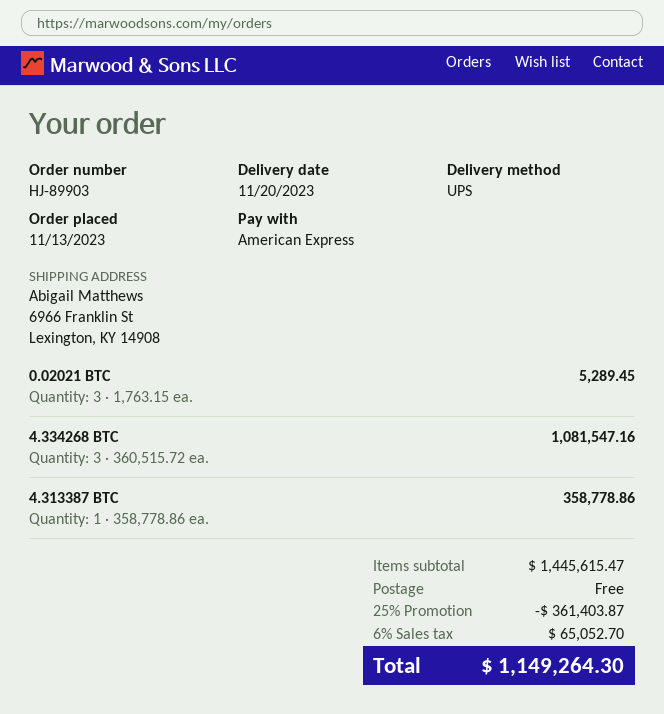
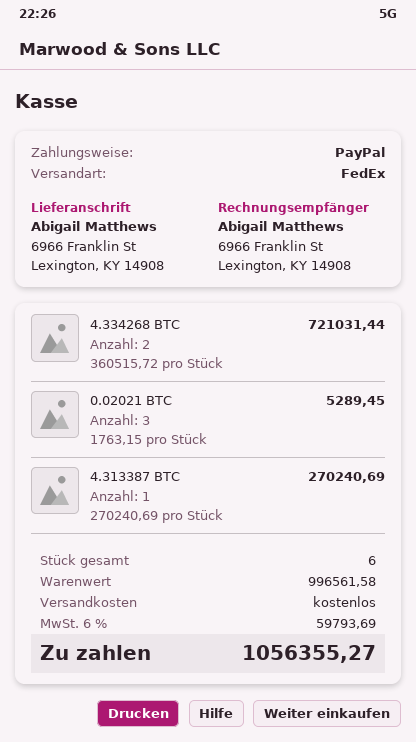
payment method: American Express -> PayPal
shipping method: UPS -> FedEx
4.334268 BTC: 3 x 360515.72 = 1081547.16 -> 2 x 360515.72 = 721031.44
4.313387 BTC: 1 x 358778.86 = 358778.86 -> 1 x 270240.69 = 270240.69
subtotal: 1445615.47 -> 996561.58
discount: 25% = 361403.87 -> none
tax: 6% = 65052.70 -> 6% = 59793.69
total: 1149264.30 -> 1056355.27

